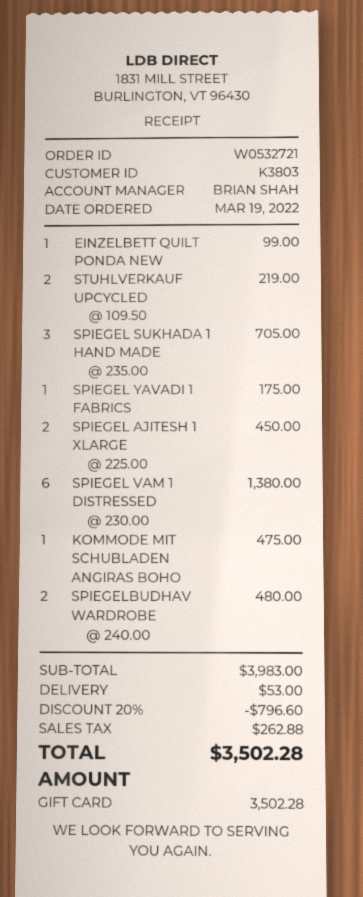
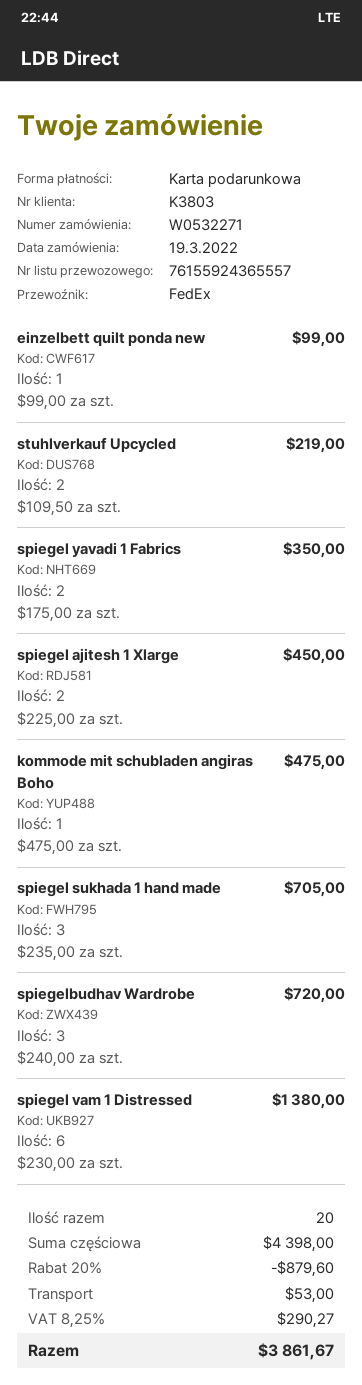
order number: W0532721 -> W0532271
SPIEGEL YAVADI 1 FABRICS: 1 x 175.00 = 175.00 -> 2 x 175.00 = 350.00
SPIEGELBUDHAV WARDROBE: 2 x 240.00 = 480.00 -> 3 x 240.00 = 720.00
subtotal: 3983.00 -> 4398.00
discount: 20% = 796.60 -> 20% = 879.60
tax: 262.88 -> 290.27
total: 3502.28 -> 3861.67

